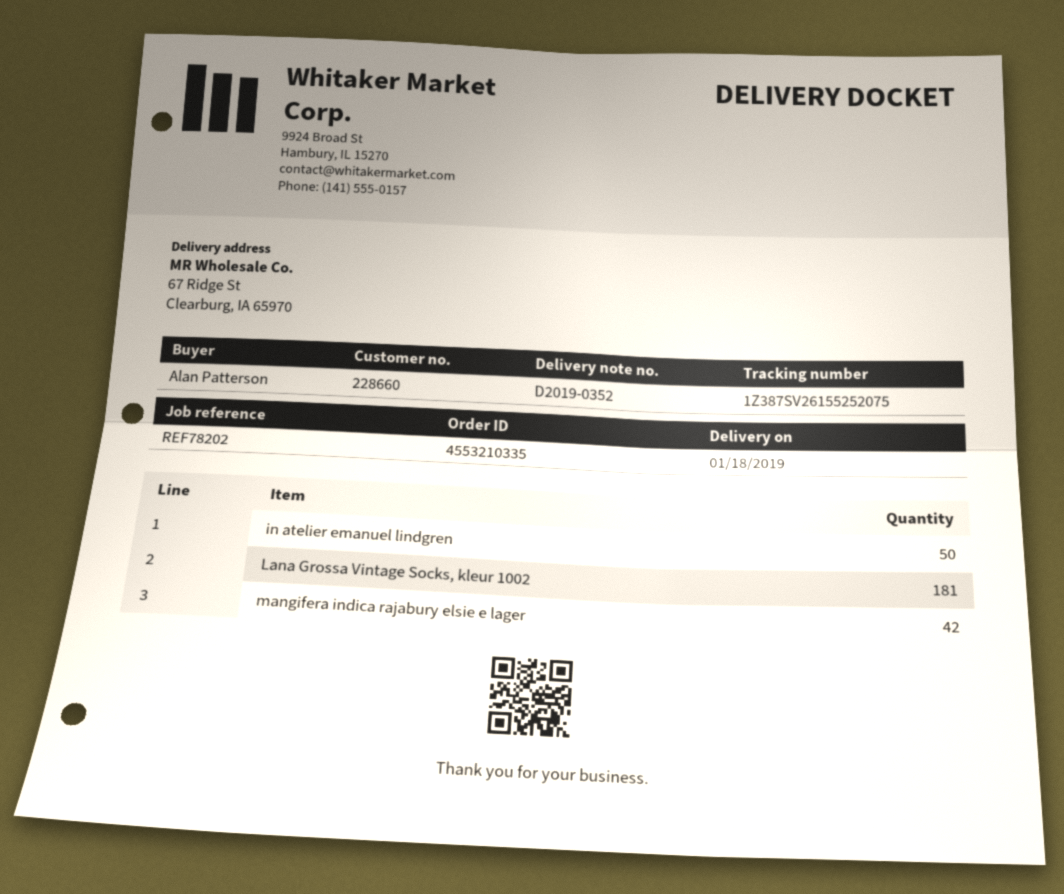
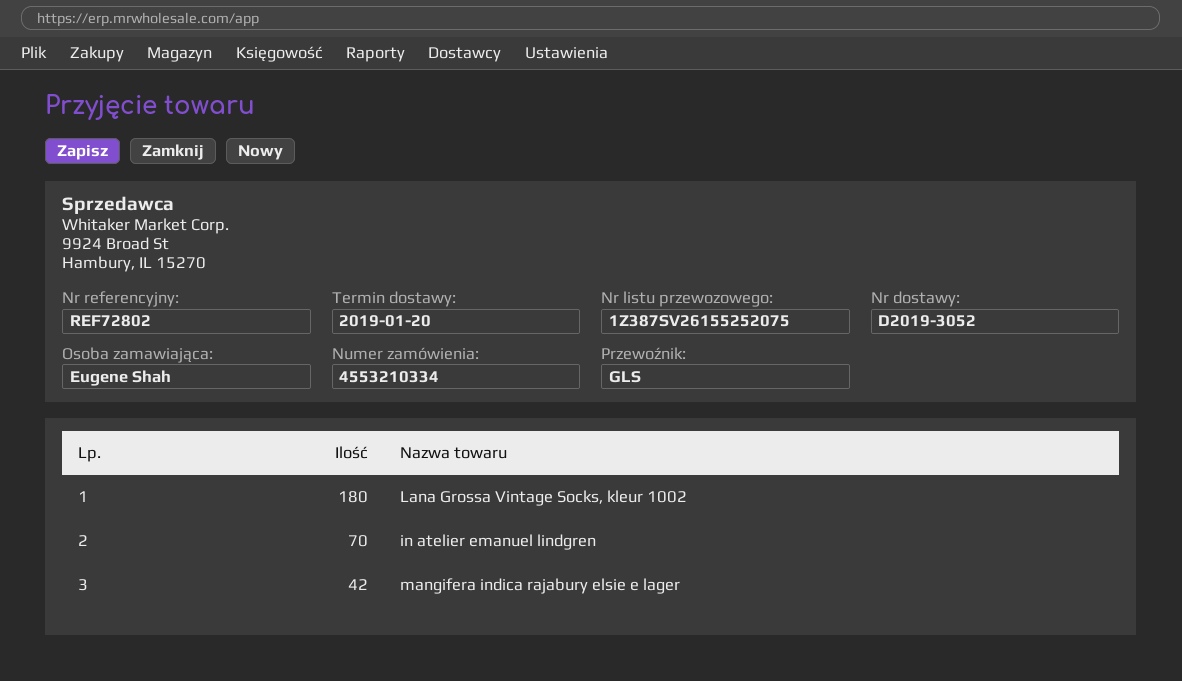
order number: 4553210335 -> 4553210334
delivery note number: D2019-0352 -> D2019-3052
delivery date: 2019-01-18 -> 2019-01-20
reference: REF78202 -> REF72802
ordered by: Alan Patterson -> Eugene Shah
in atelier emanuel lindgren: 50 -> 70
Lana Grossa Vintage Socks, kleur 1002: 181 -> 180

